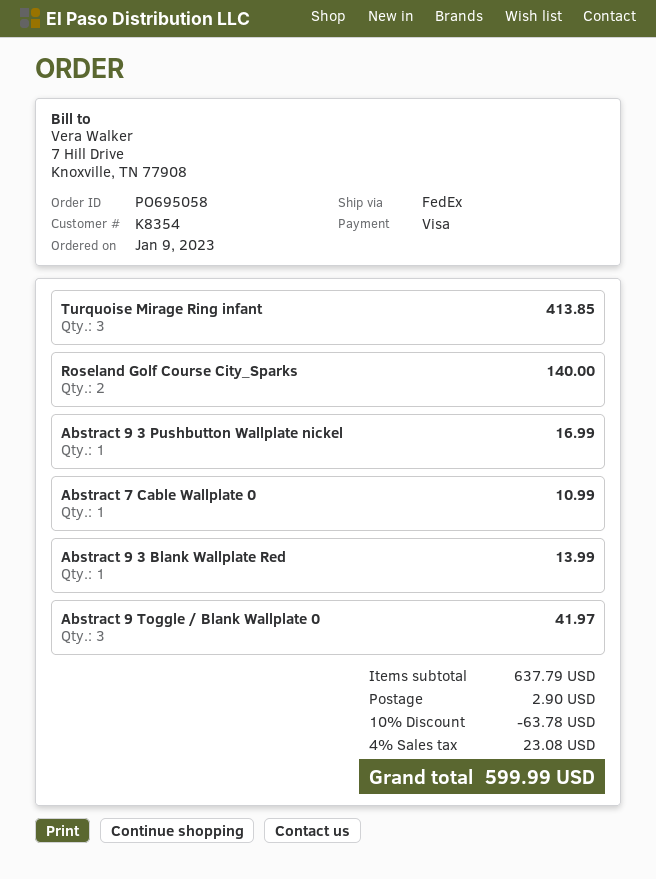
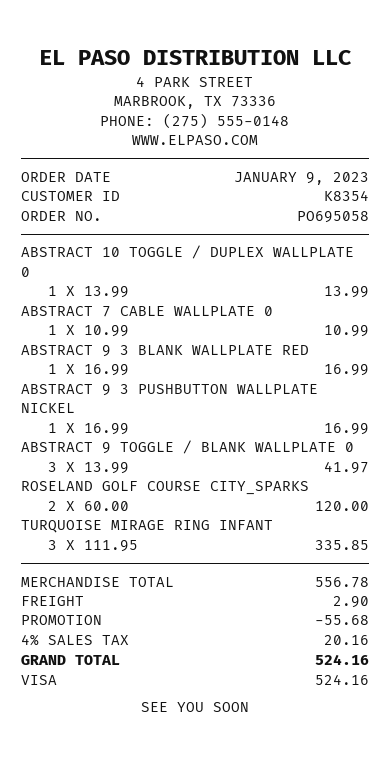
Turquoise Mirage Ring infant: 3 for 413.85 -> 3 for 335.85
Roseland Golf Course City_Sparks: 2 for 140.00 -> 2 for 120.00
Abstract 9 3 Blank Wallplate Red: 1 for 13.99 -> 1 for 16.99
ABSTRACT 10 TOGGLE / DUPLEX WALLPLATE 0: none -> 1 for 13.99
subtotal: 637.79 -> 556.78
discount: 63.78 -> 55.68
tax: 4% = 23.08 -> 4% = 20.16
total: 599.99 -> 524.16

